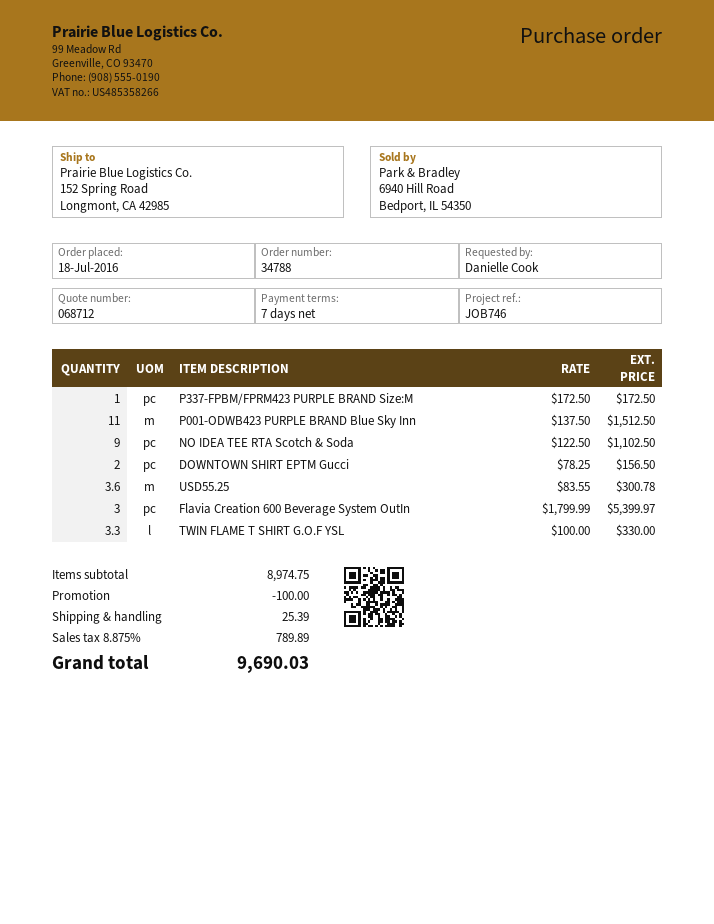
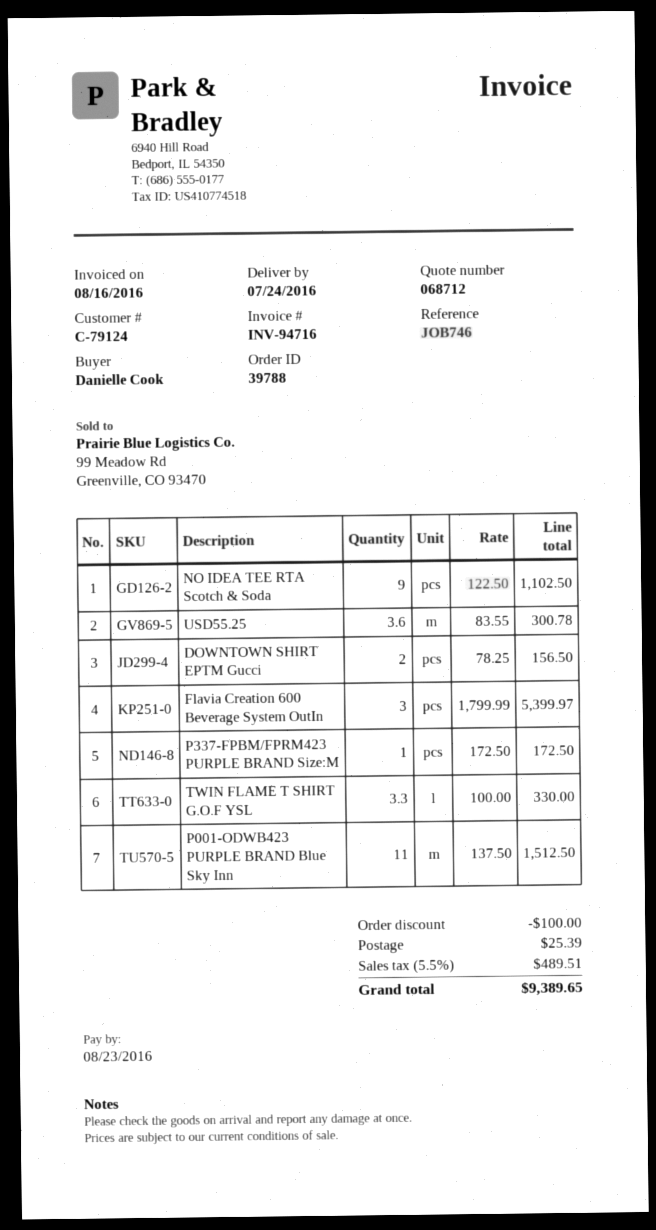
order number: 34788 -> 39788
tax: 8.875% = 789.89 -> 5.5% = 489.51
total: 9690.03 -> 9389.65

